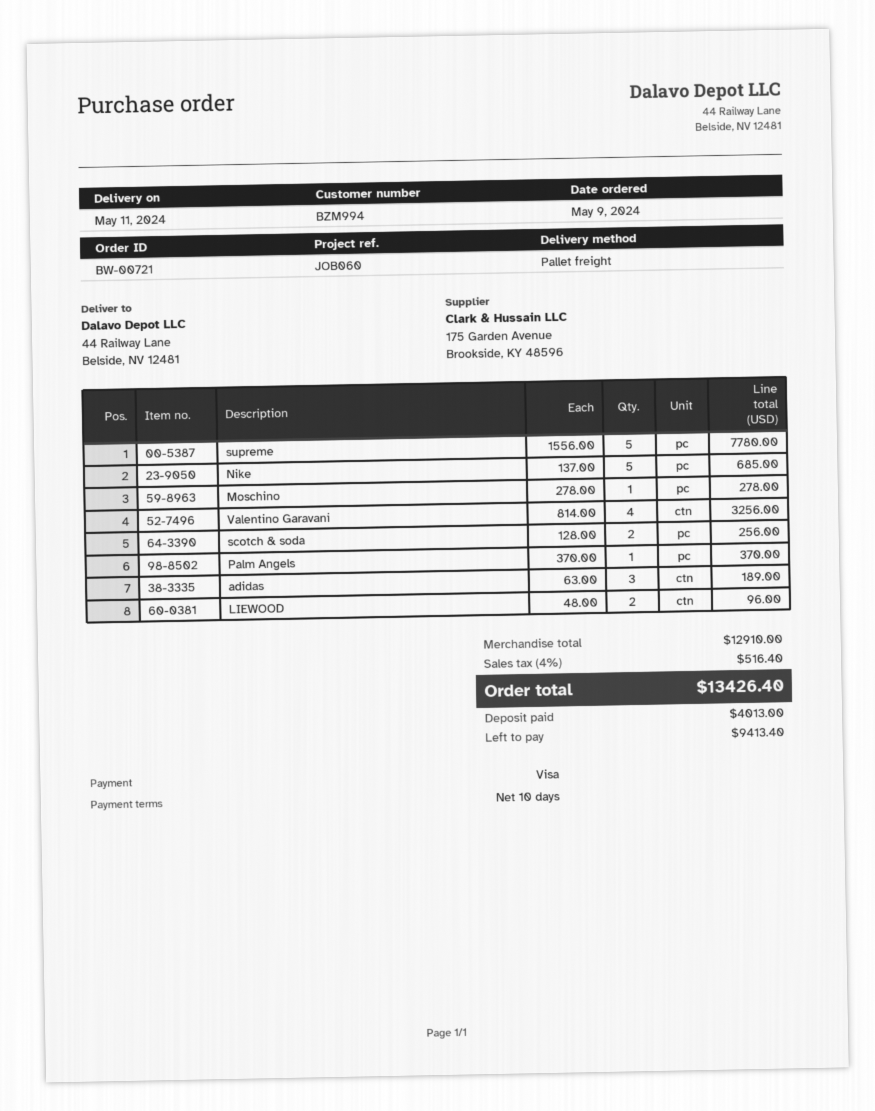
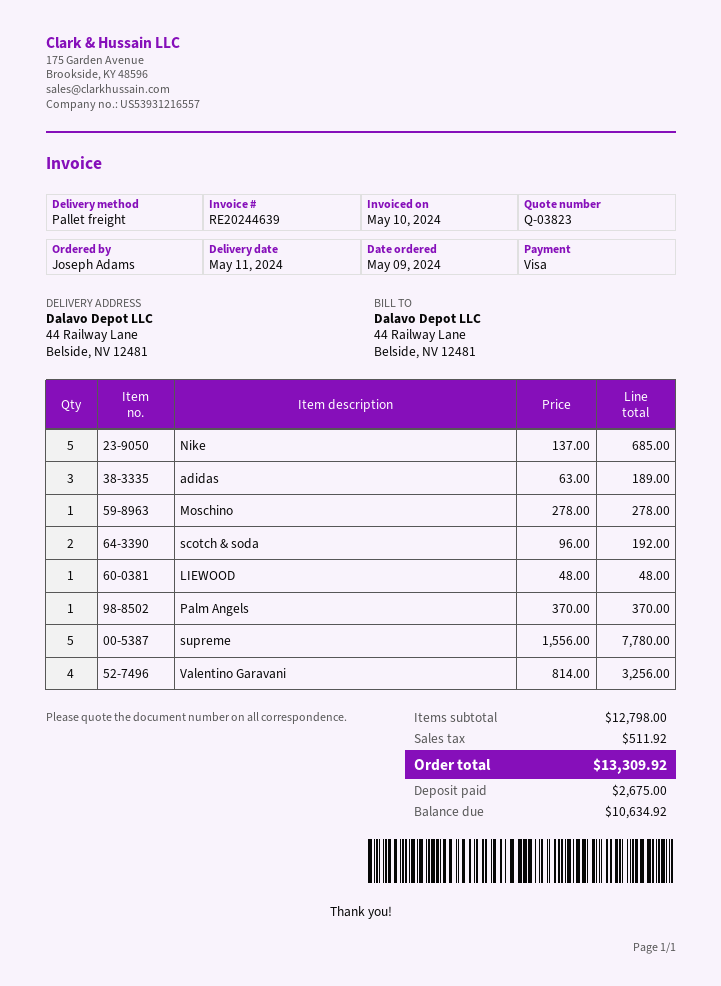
scotch & soda: 2 x 128.00 = 256.00 -> 2 x 96.00 = 192.00
LIEWOOD: 2 x 48.00 = 96.00 -> 1 x 48.00 = 48.00
subtotal: 12910.00 -> 12798.00
tax: 516.40 -> 511.92
total: 13426.40 -> 13309.92
deposit: 4013.00 -> 2675.00
balance: 9413.40 -> 10634.92

